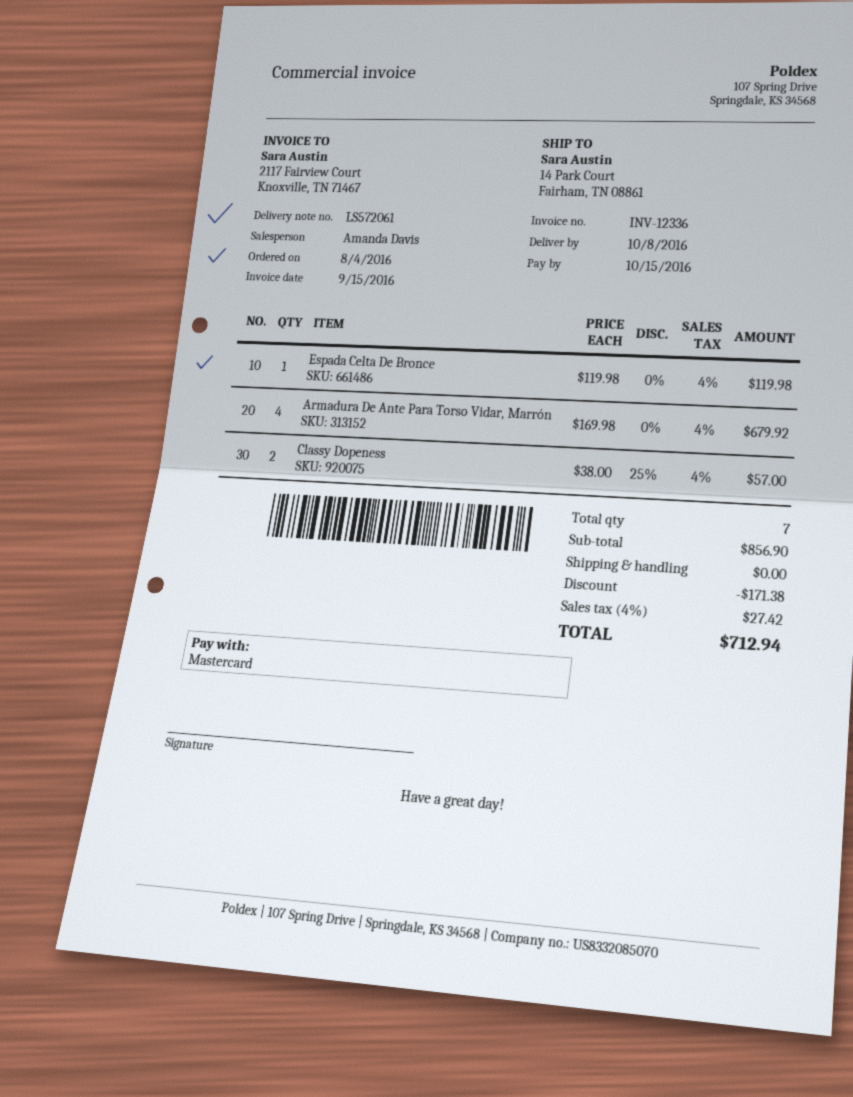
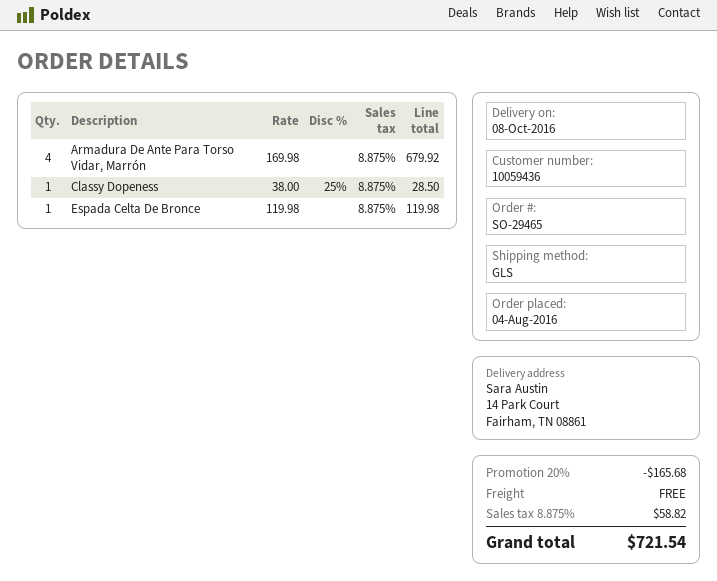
Classy Dopeness: 2 x 38.00 - 25% = 57.00 -> 1 x 38.00 - 25% = 28.50
discount: 171.38 -> 165.68
tax: 4% = 27.42 -> 8.875% = 58.82
total: 712.94 -> 721.54

